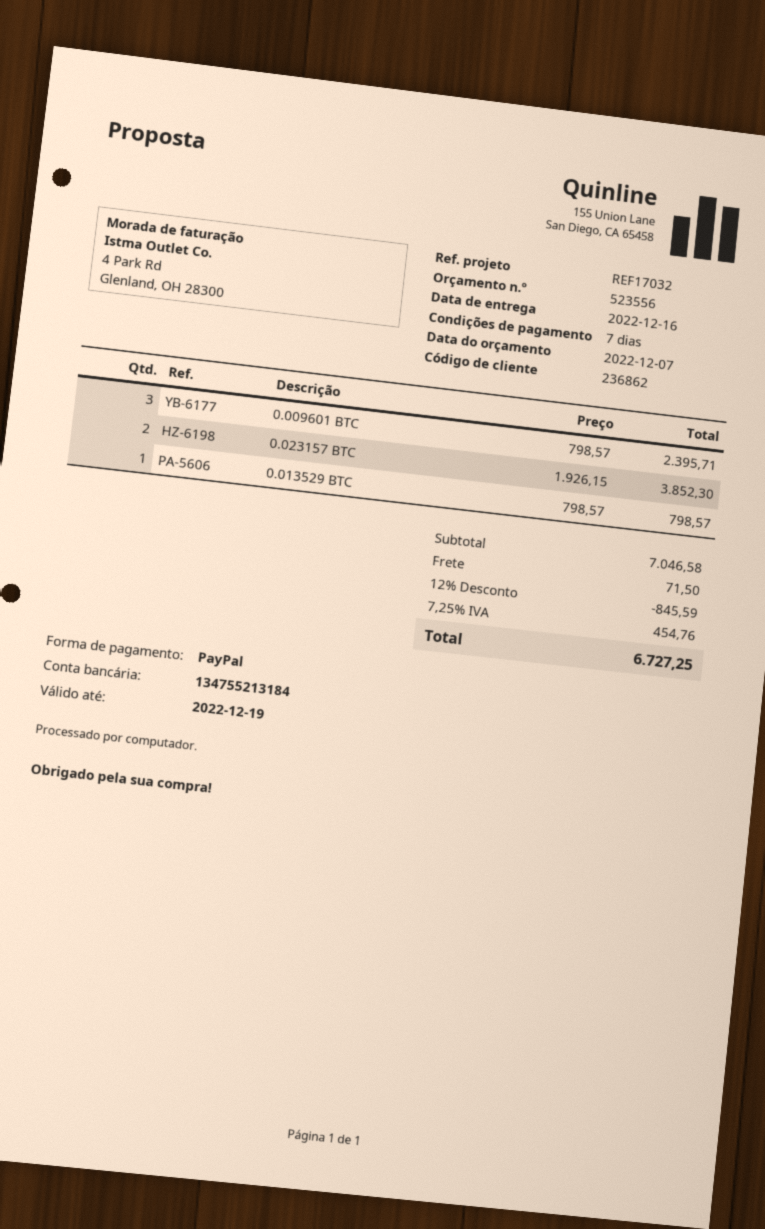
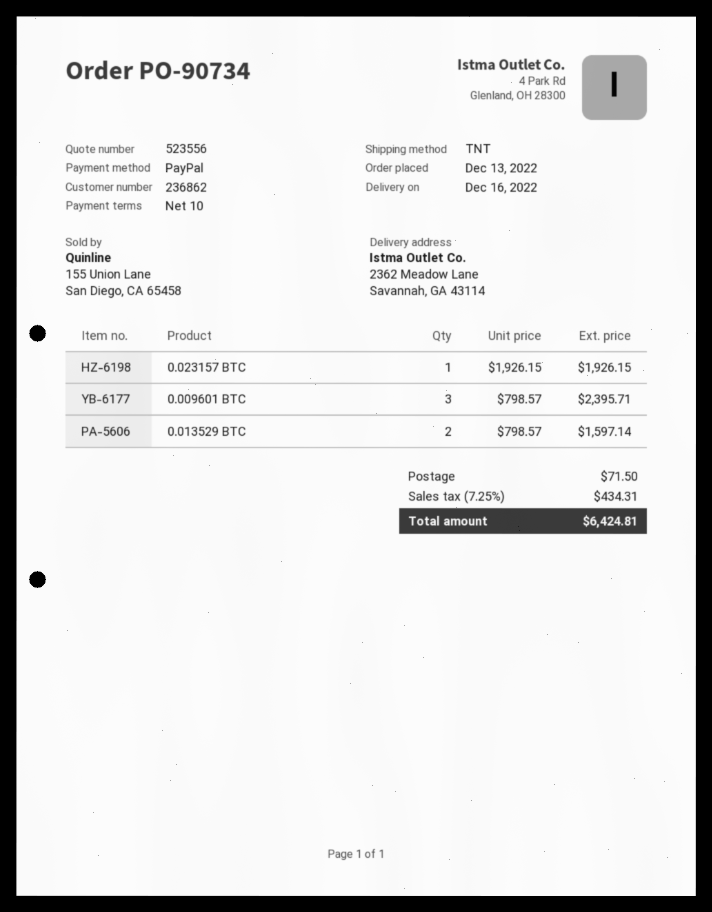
payment terms: 7 days -> 10 days
0.023157 BTC: 2 x 1926.15 = 3852.30 -> 1 x 1926.15 = 1926.15
0.013529 BTC: 1 x 798.57 = 798.57 -> 2 x 798.57 = 1597.14
discount: 12% = 845.59 -> none
tax: 7.25% = 454.76 -> 7.25% = 434.31
total: 6727.25 -> 6424.81

